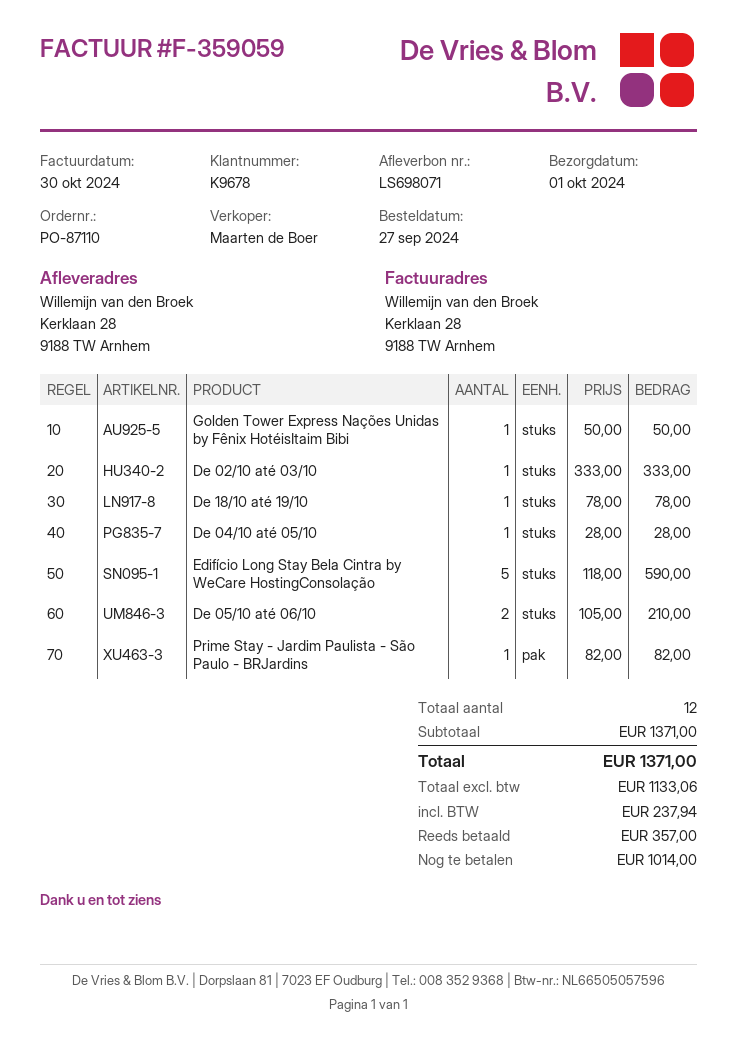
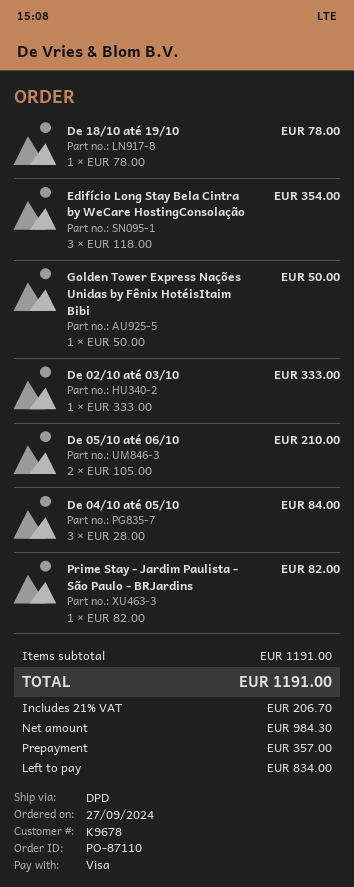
De 04/10 até 05/10: 1 x 28.00 = 28.00 -> 3 x 28.00 = 84.00
Edifício Long Stay Bela Cintra by WeCare HostingConsolação: 5 x 118.00 = 590.00 -> 3 x 118.00 = 354.00
subtotal: 1371.00 -> 1191.00
net: 1133.06 -> 984.30
tax: 237.94 -> 206.70
total: 1371.00 -> 1191.00
balance: 1014.00 -> 834.00

